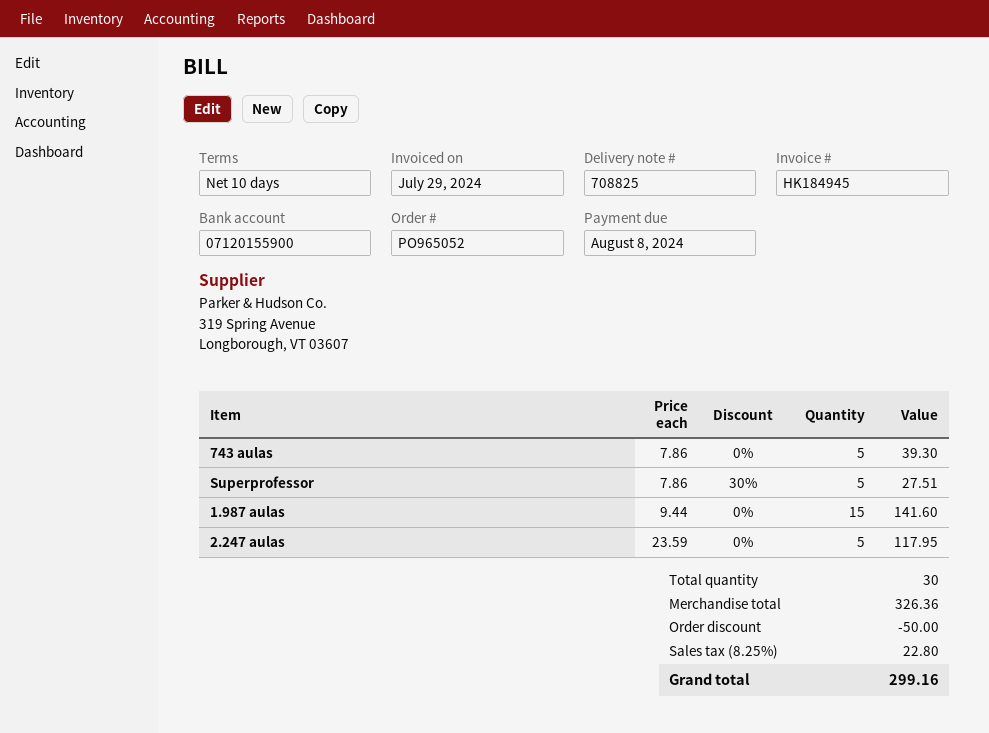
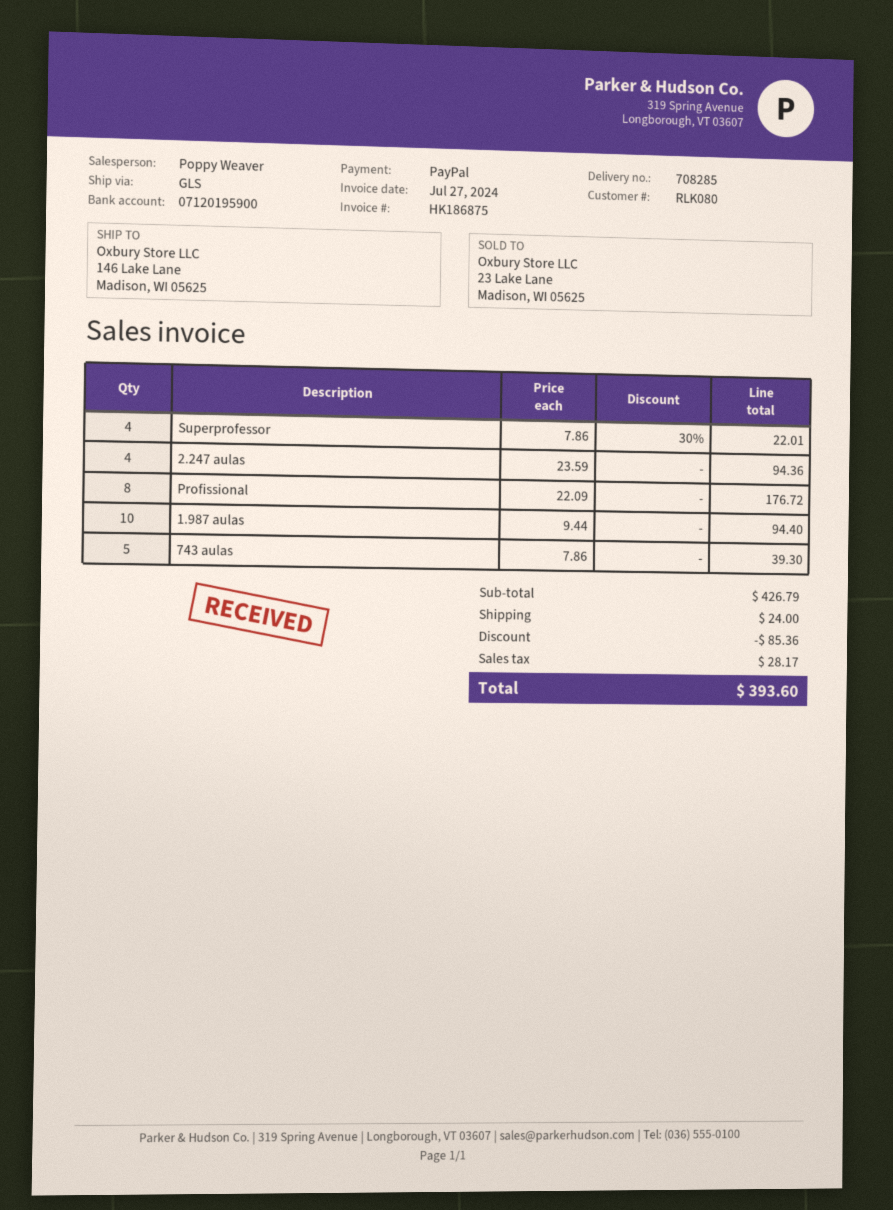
delivery note number: 708825 -> 708285
invoice number: HK184945 -> HK186875
invoice date: 2024-07-29 -> 2024-07-27
bank account: 07120155900 -> 07120195900
Superprofessor: 5 x 7.86 - 30% = 27.51 -> 4 x 7.86 - 30% = 22.01
1.987 aulas: 15 x 9.44 = 141.60 -> 10 x 9.44 = 94.40
2.247 aulas: 5 x 23.59 = 117.95 -> 4 x 23.59 = 94.36
Profissional: none -> 8 x 22.09 = 176.72
subtotal: 326.36 -> 426.79
discount: 50.00 -> 85.36
shipping: none -> 24.00
tax: 22.80 -> 28.17
total: 299.16 -> 393.60

